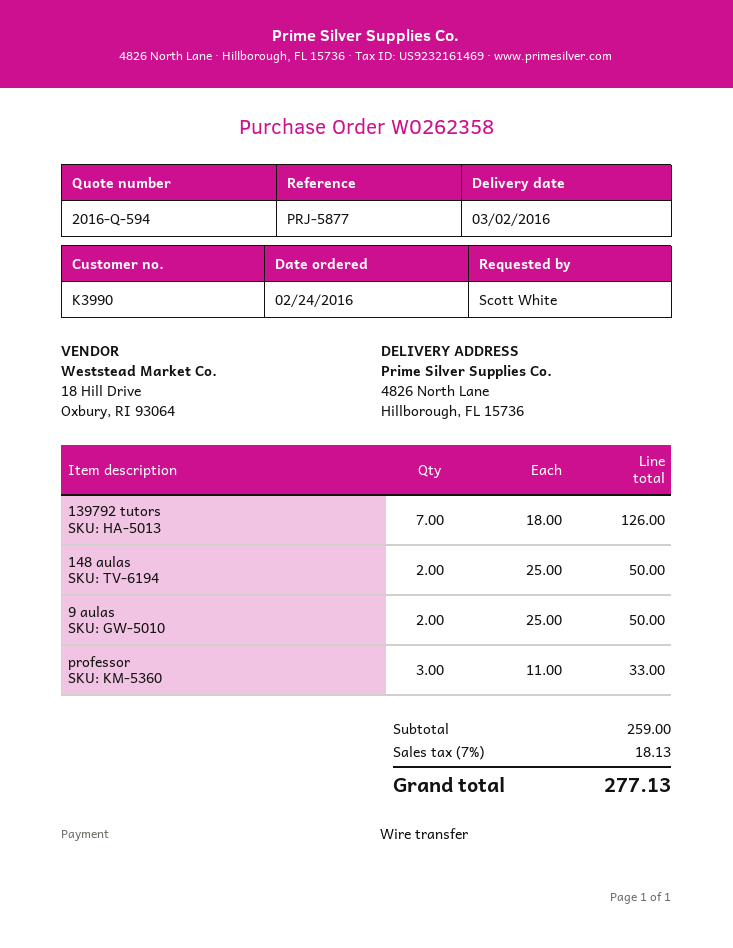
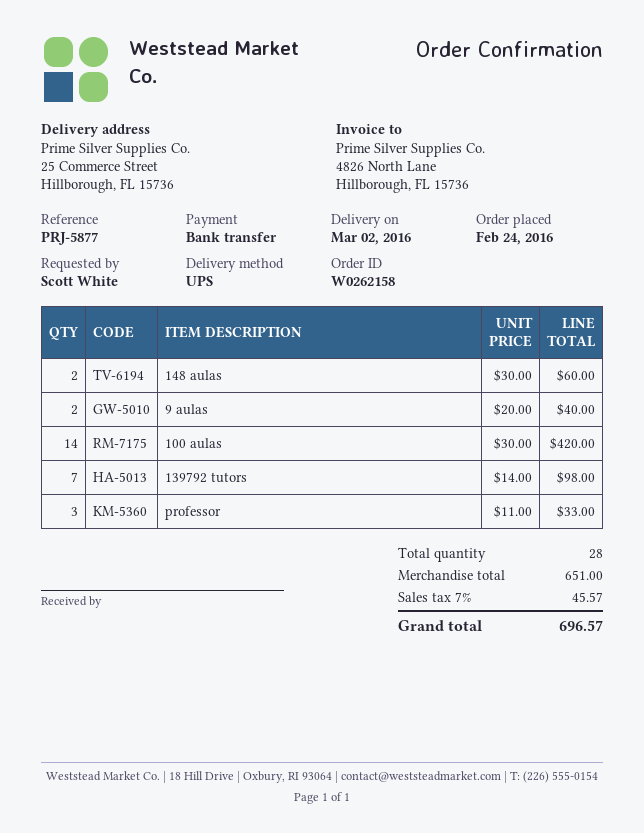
order number: W0262358 -> W0262158
ship to: 4826 North Lane, Hillborough, FL 15736 -> 25 Commerce Street, Hillborough, FL 15736
139792 tutors: 7 x 18.00 = 126.00 -> 7 x 14.00 = 98.00
148 aulas: 2 x 25.00 = 50.00 -> 2 x 30.00 = 60.00
9 aulas: 2 x 25.00 = 50.00 -> 2 x 20.00 = 40.00
100 aulas: none -> 14 x 30.00 = 420.00
subtotal: 259.00 -> 651.00
tax: 7% = 18.13 -> 7% = 45.57
total: 277.13 -> 696.57

